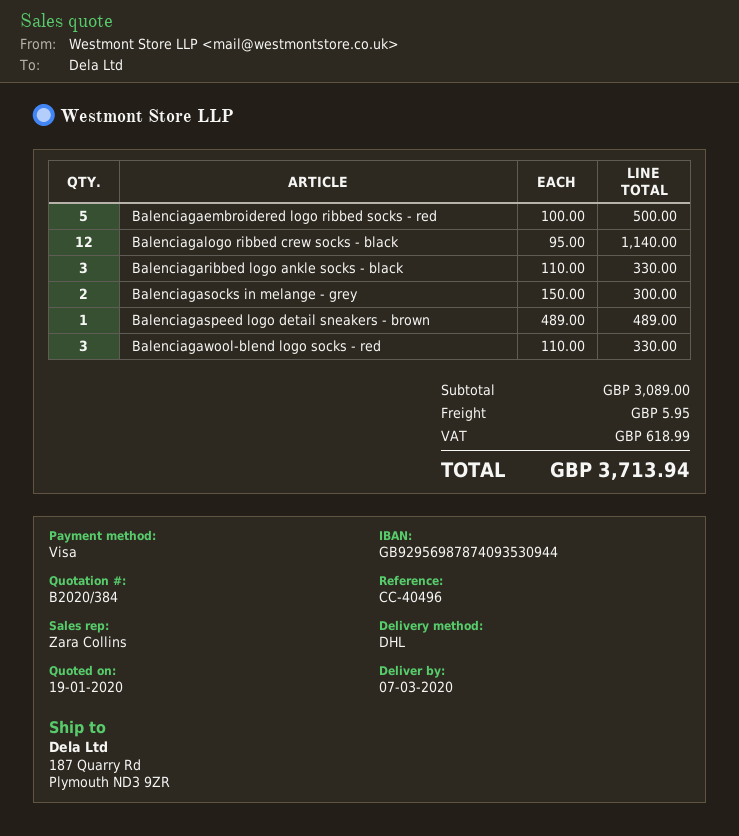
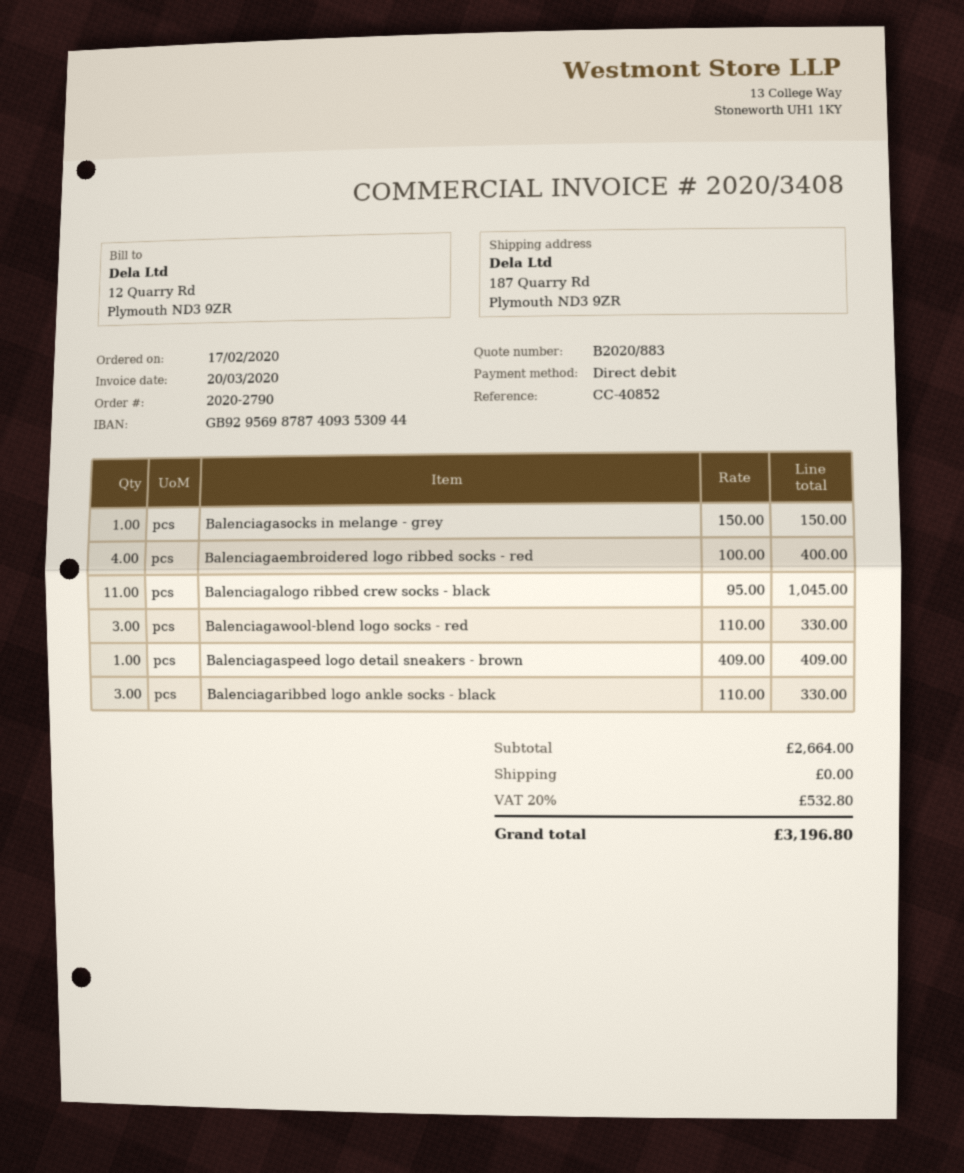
quote number: B2020/384 -> B2020/883
reference: CC-40496 -> CC-40852
payment method: Visa -> direct debit
Balenciagaembroidered logo ribbed socks - red: 5 x 100.00 = 500.00 -> 4 x 100.00 = 400.00
Balenciagalogo ribbed crew socks - black: 12 x 95.00 = 1140.00 -> 11 x 95.00 = 1045.00
Balenciagasocks in melange - grey: 2 x 150.00 = 300.00 -> 1 x 150.00 = 150.00
Balenciagaspeed logo detail sneakers - brown: 1 x 489.00 = 489.00 -> 1 x 409.00 = 409.00
subtotal: 3089.00 -> 2664.00
shipping: 5.95 -> 0.00
tax: 618.99 -> 532.80
total: 3713.94 -> 3196.80

